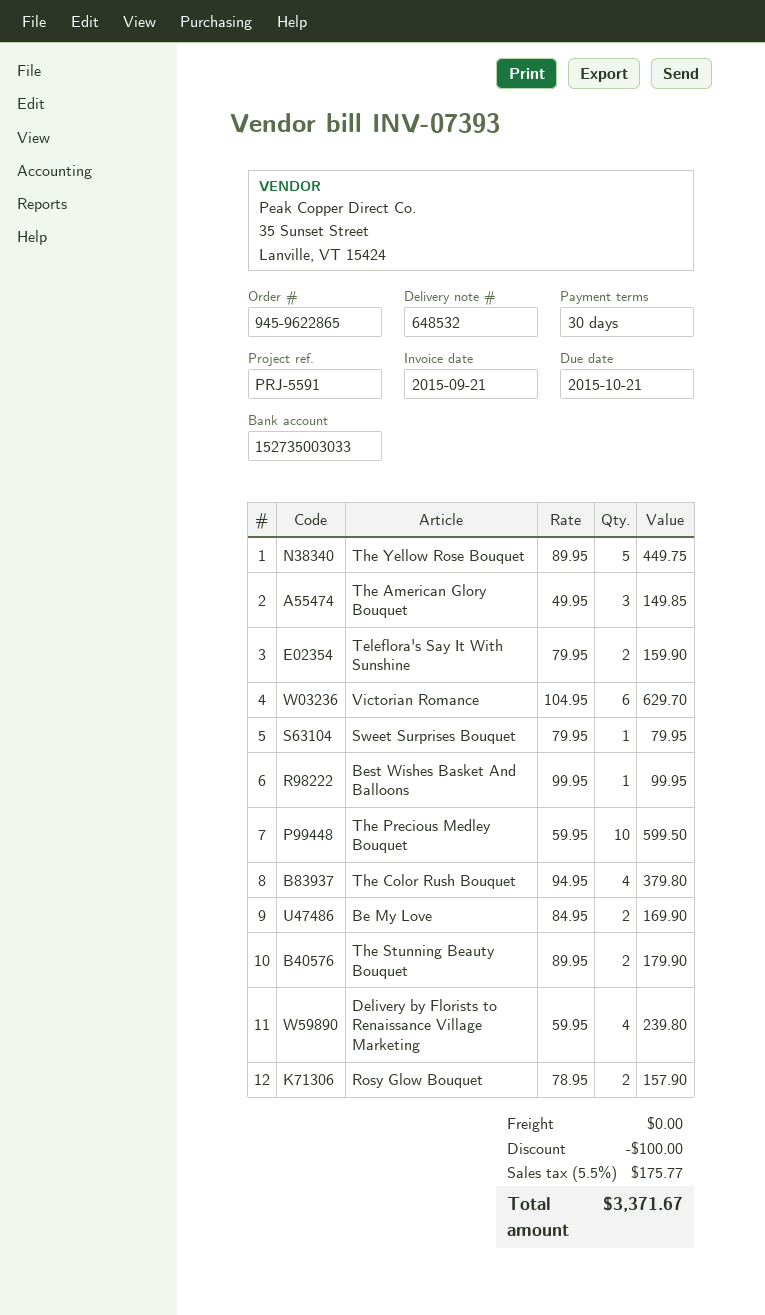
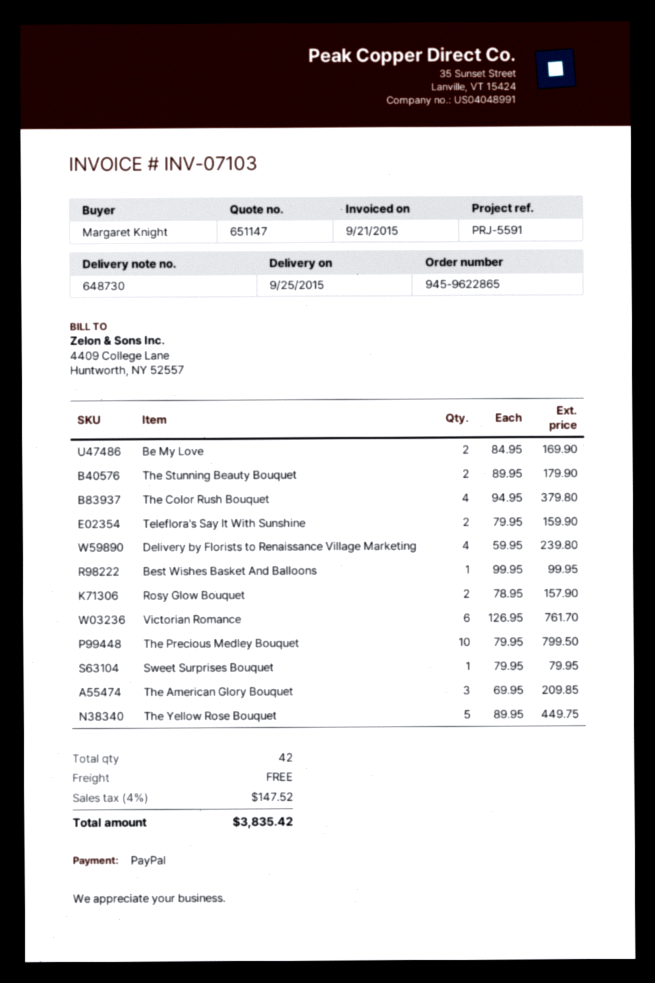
delivery note number: 648532 -> 648730
invoice number: INV-07393 -> INV-07103
The American Glory Bouquet: 3 x 49.95 = 149.85 -> 3 x 69.95 = 209.85
Victorian Romance: 6 x 104.95 = 629.70 -> 6 x 126.95 = 761.70
The Precious Medley Bouquet: 10 x 59.95 = 599.50 -> 10 x 79.95 = 799.50
discount: 100.00 -> none
tax: 5.5% = 175.77 -> 4% = 147.52
total: 3371.67 -> 3835.42

